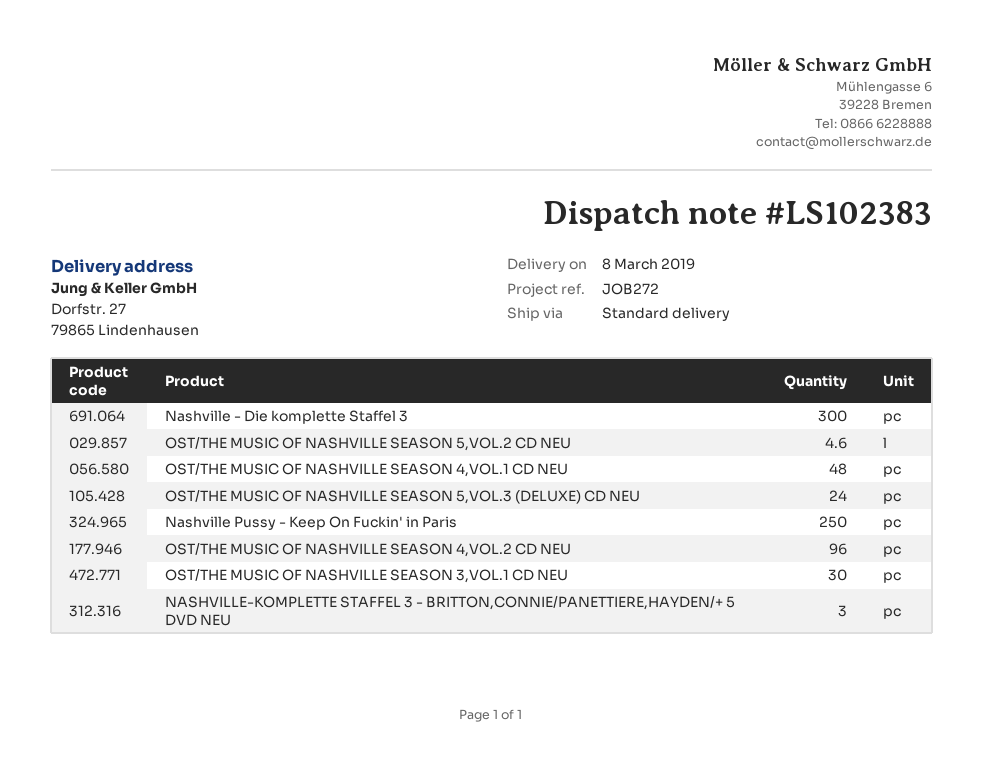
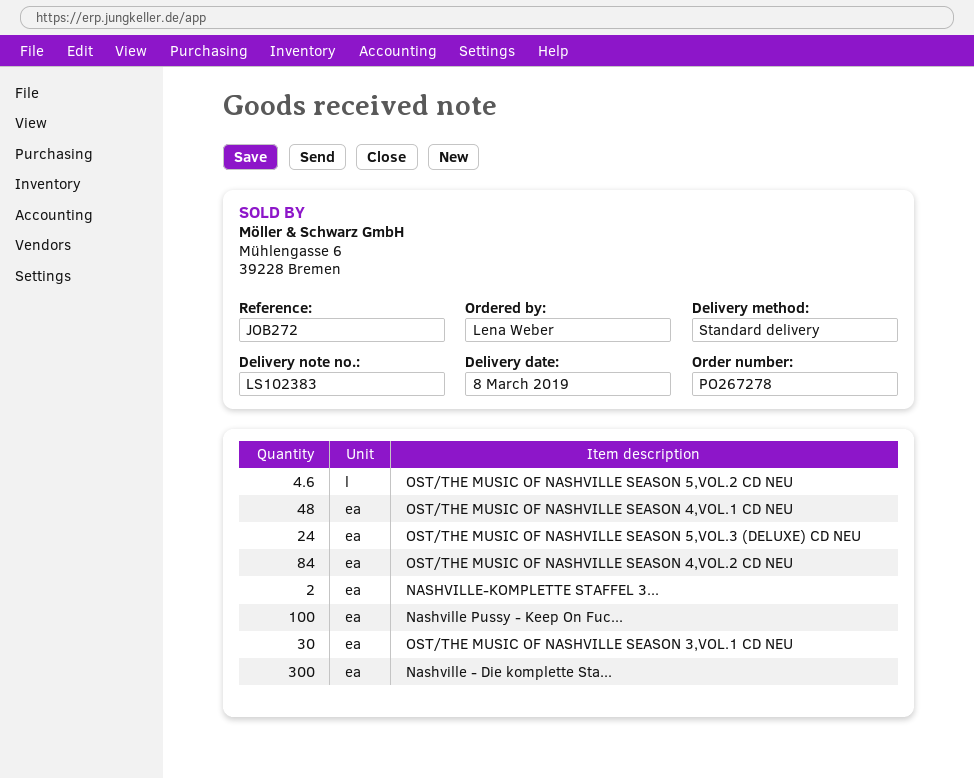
Nashville Pussy - Keep On Fuckin' in Paris: 250 -> 100
OST/THE MUSIC OF NASHVILLE SEASON 4,VOL.2 CD NEU: 96 -> 84
NASHVILLE-KOMPLETTE STAFFEL 3 - BRITTON,CONNIE/PANETTIERE,HAYDEN/+ 5 DVD NEU: 3 -> 2

